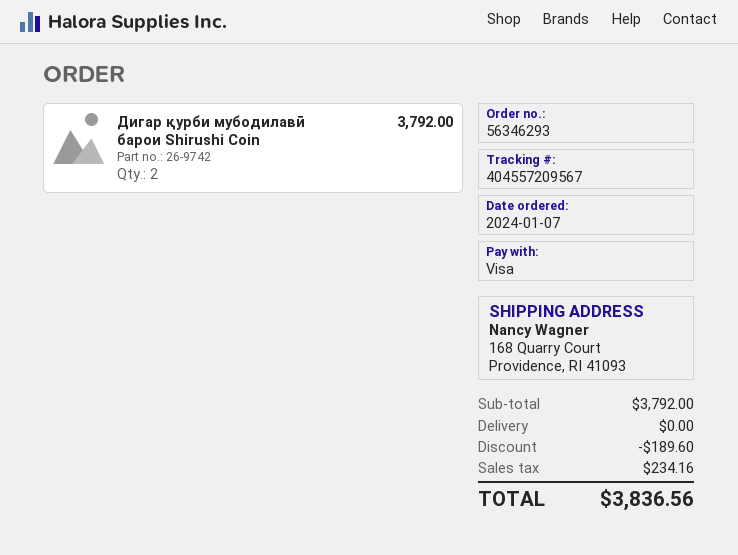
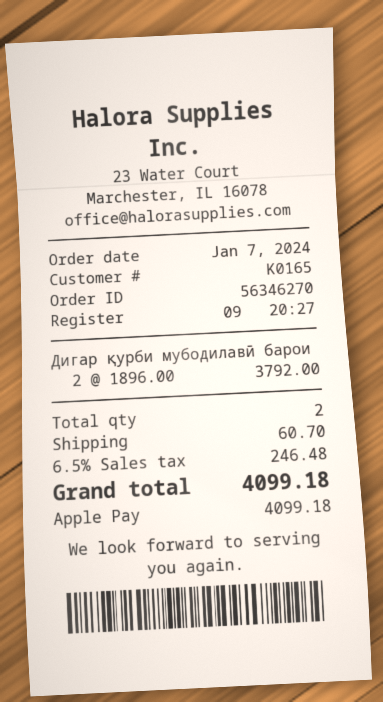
order number: 56346293 -> 56346270
payment method: Visa -> Apple Pay
discount: 189.60 -> none
shipping: 0.00 -> 60.70
tax: 234.16 -> 246.48
total: 3836.56 -> 4099.18

